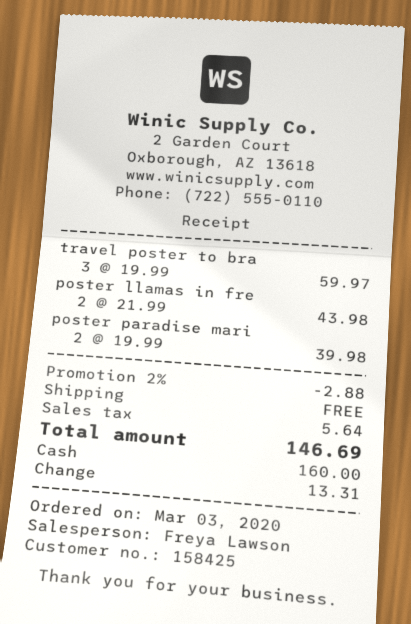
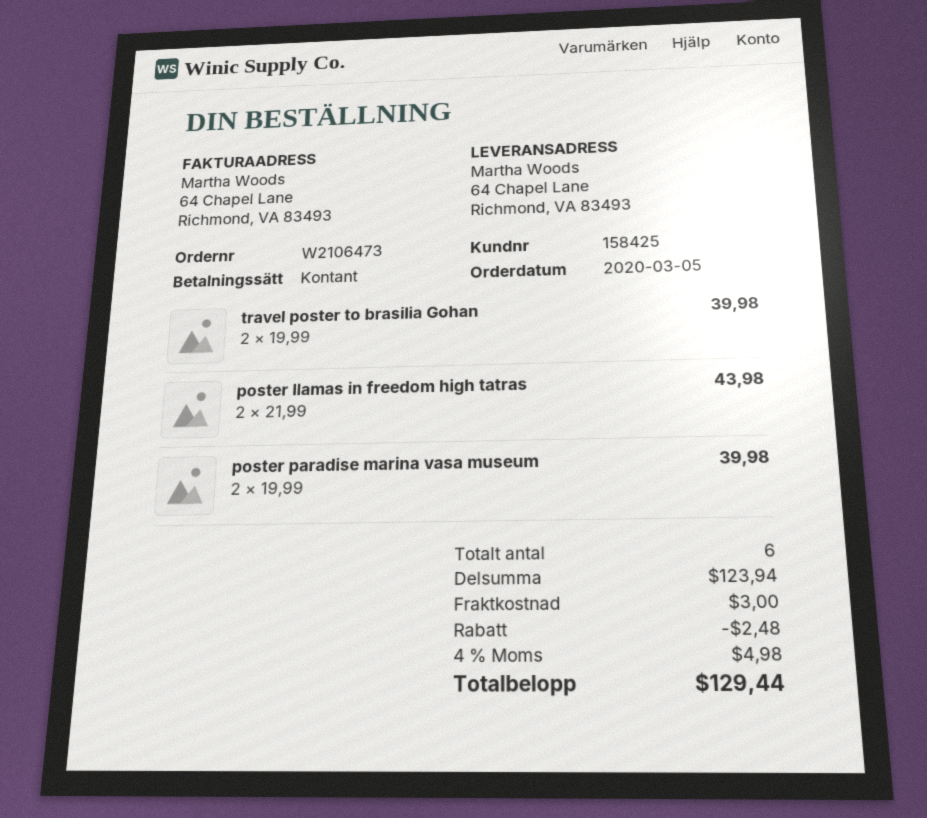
order date: 2020-03-03 -> 2020-03-05
travel poster to bra: 3 x 19.99 = 59.97 -> 2 x 19.99 = 39.98
discount: 2.88 -> 2.48
shipping: 0.00 -> 3.00
tax: 5.64 -> 4.98
total: 146.69 -> 129.44

